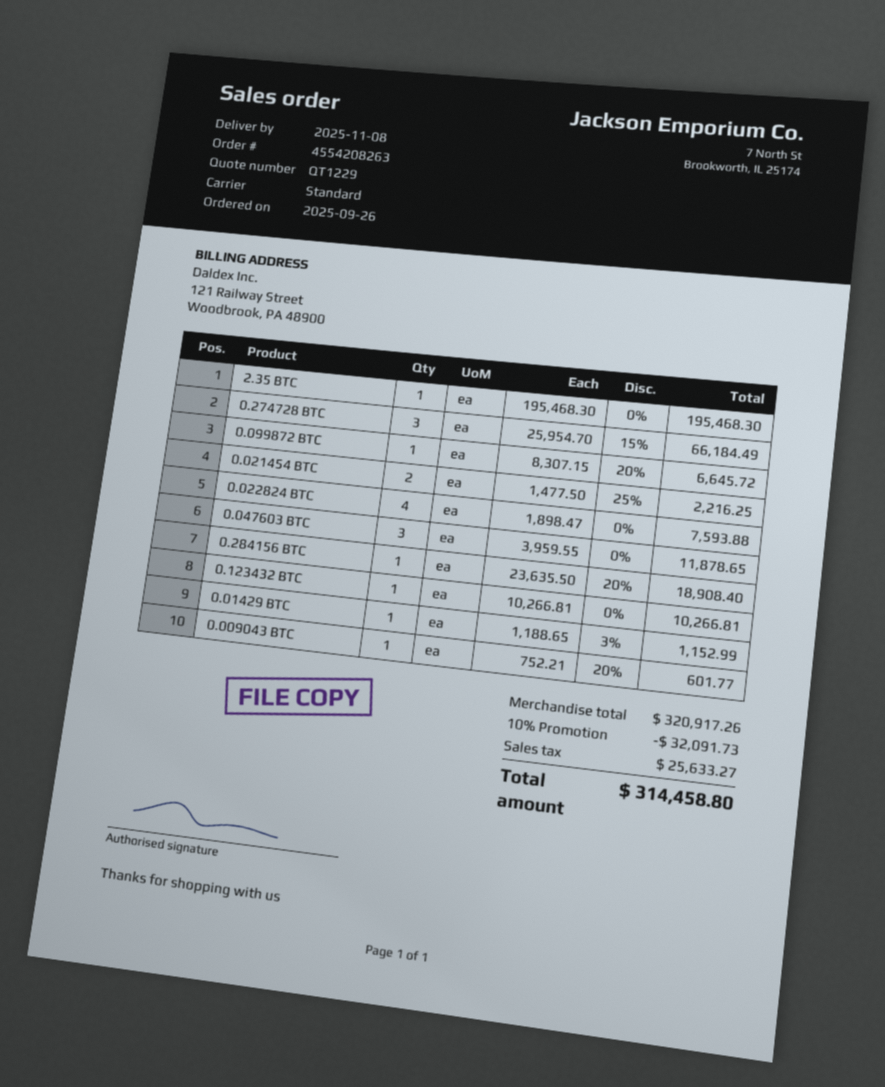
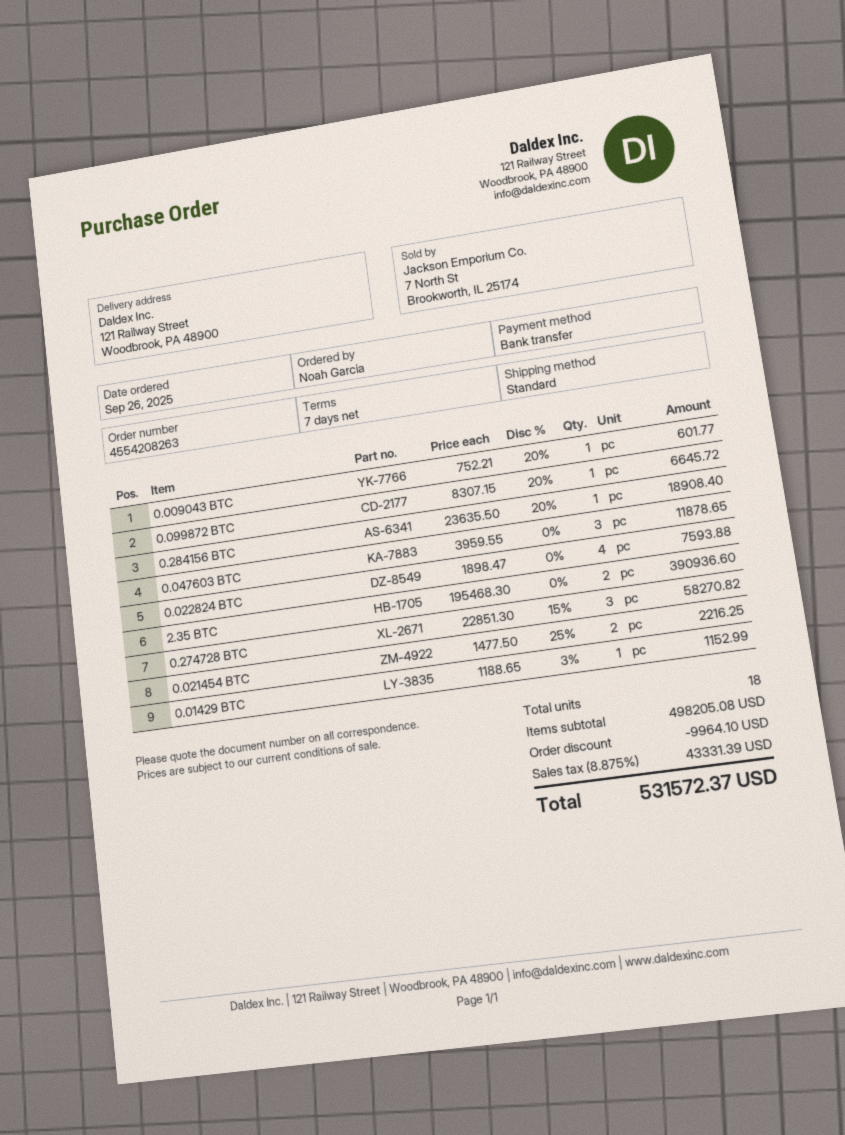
2.35 BTC: 1 x 195468.30 = 195468.30 -> 2 x 195468.30 = 390936.60
0.274728 BTC: 3 x 25954.70 - 15% = 66184.49 -> 3 x 22851.30 - 15% = 58270.82
0.123432 BTC: 1 x 10266.81 = 10266.81 -> none
subtotal: 320917.26 -> 498205.08
discount: 32091.73 -> 9964.10
tax: 25633.27 -> 43331.39
total: 314458.80 -> 531572.37

